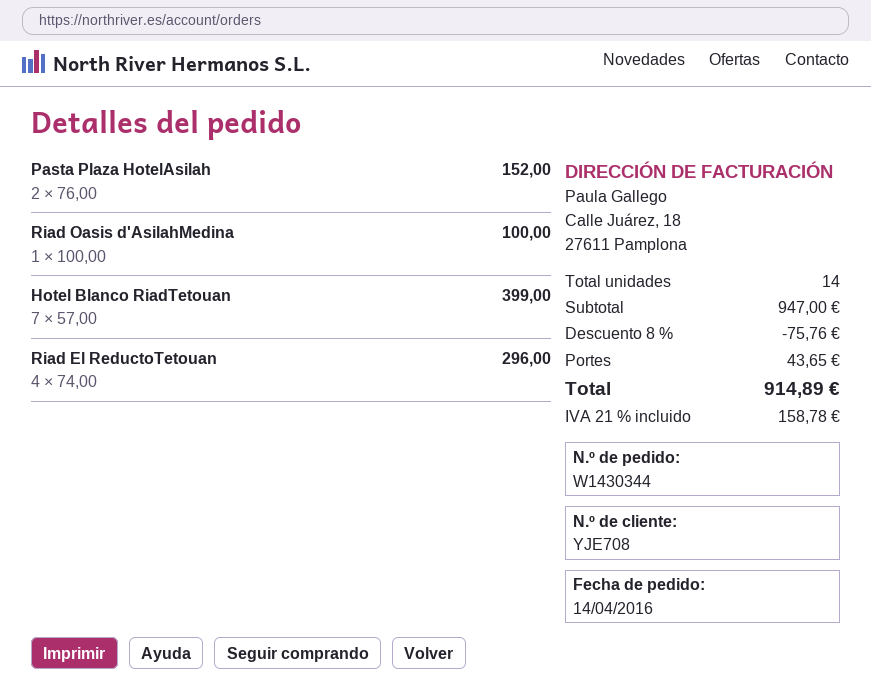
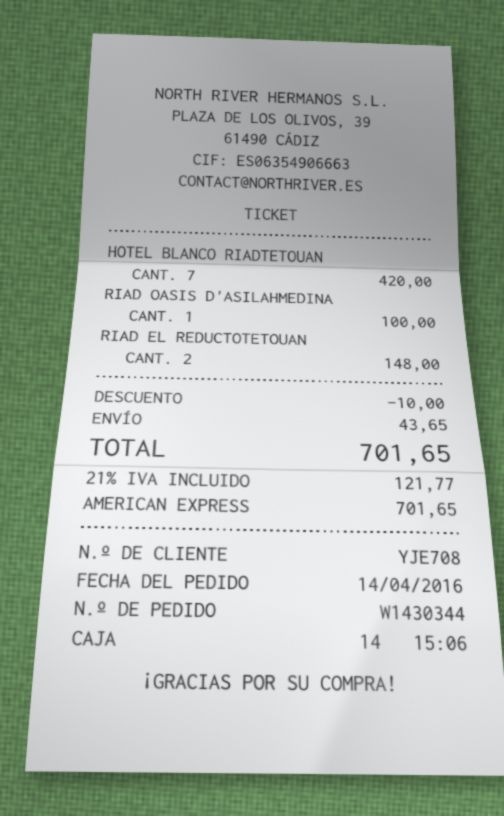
Pasta Plaza HotelAsilah: 2 for 152.00 -> none
Hotel Blanco RiadTetouan: 7 for 399.00 -> 7 for 420.00
Riad El ReductoTetouan: 4 for 296.00 -> 2 for 148.00
discount: 75.76 -> 10.00
tax: 21% = 158.78 -> 21% = 121.77
total: 914.89 -> 701.65

